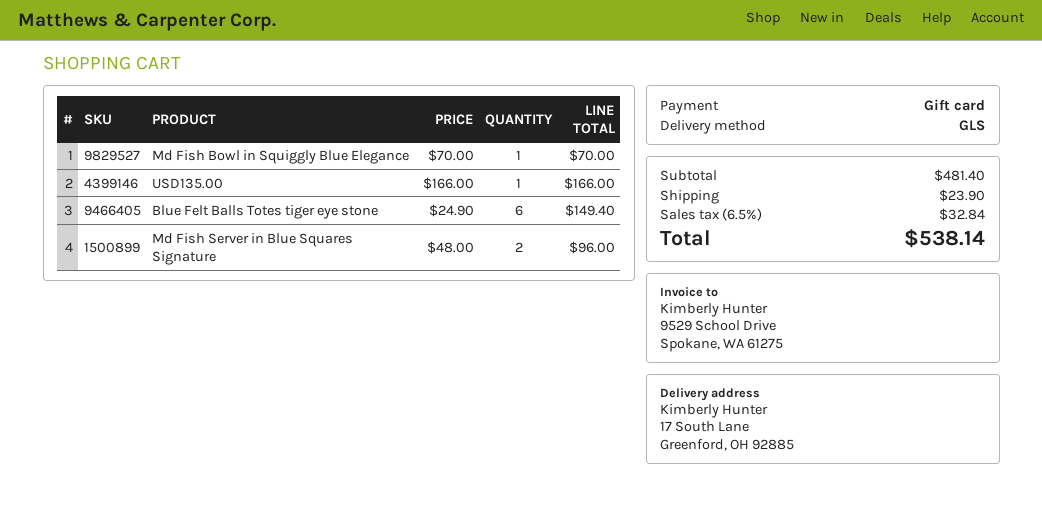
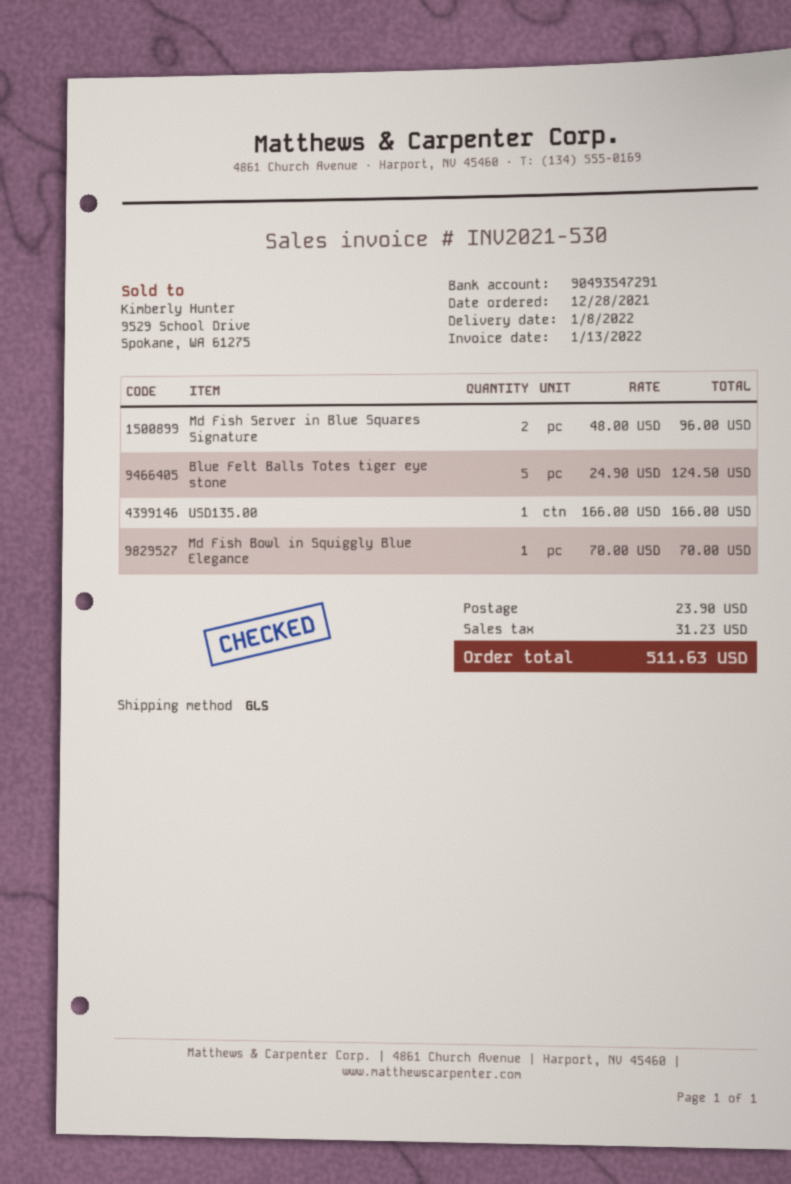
Blue Felt Balls Totes tiger eye stone: 6 x 24.90 = 149.40 -> 5 x 24.90 = 124.50
tax: 32.84 -> 31.23
total: 538.14 -> 511.63

